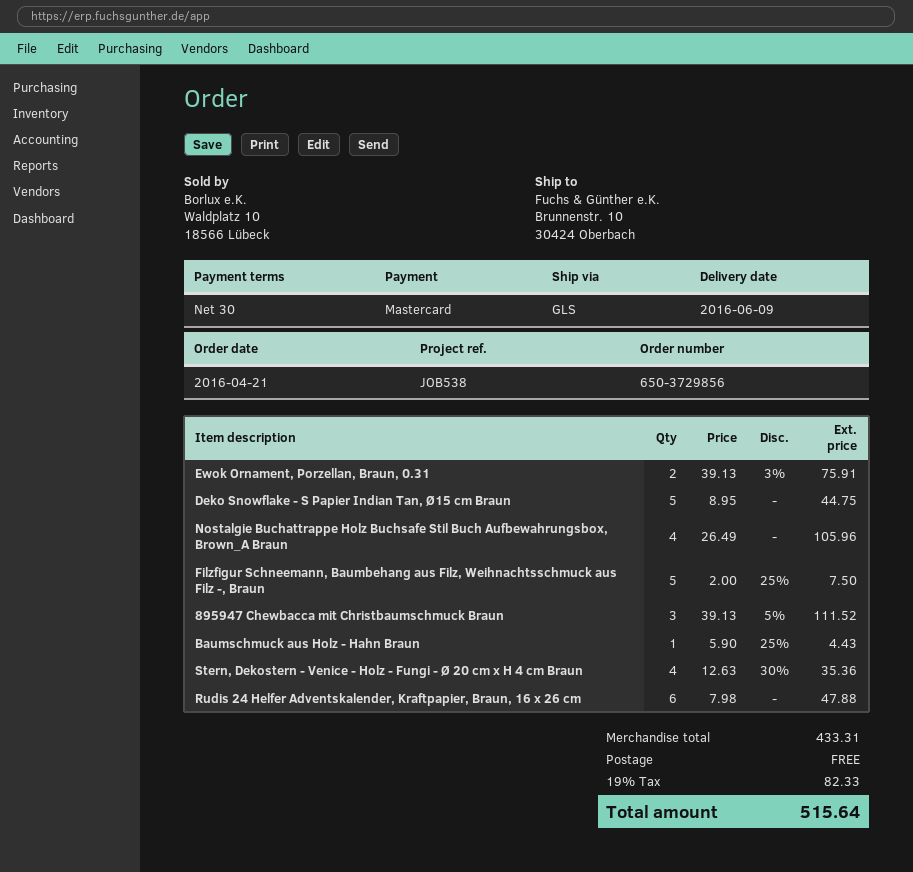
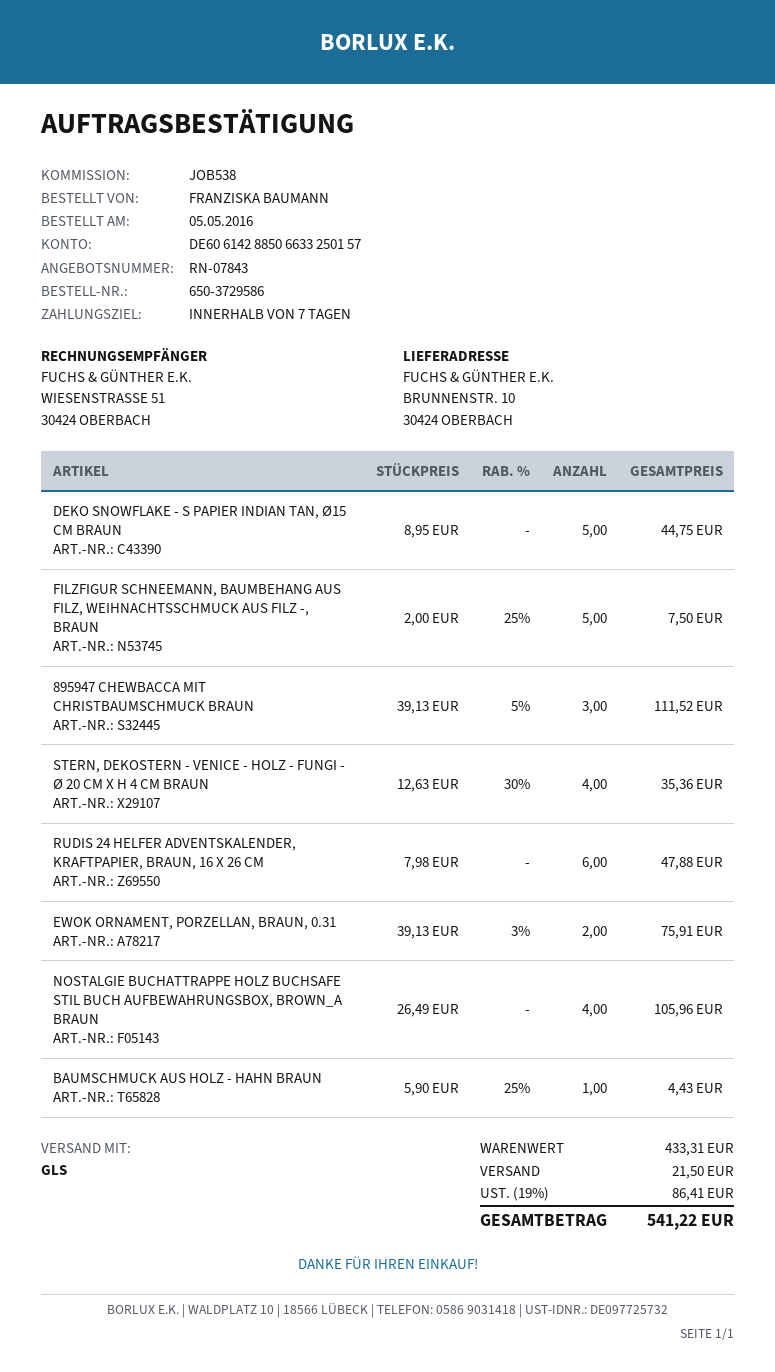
order number: 650-3729856 -> 650-3729586
order date: 2016-04-21 -> 2016-05-05
payment terms: 30 days -> 7 days
shipping: 0.00 -> 21.50
tax: 19% = 82.33 -> 19% = 86.41
total: 515.64 -> 541.22

